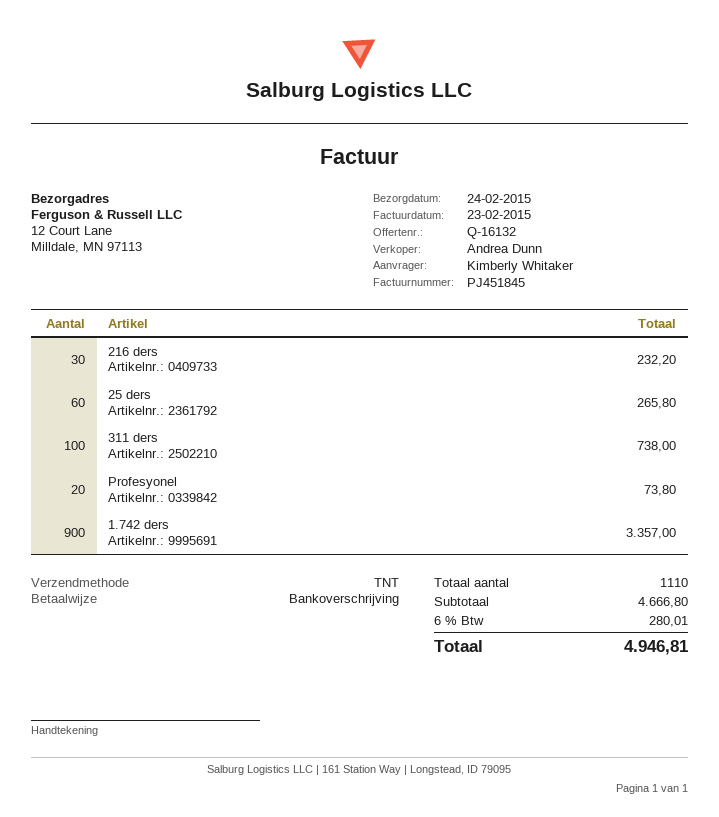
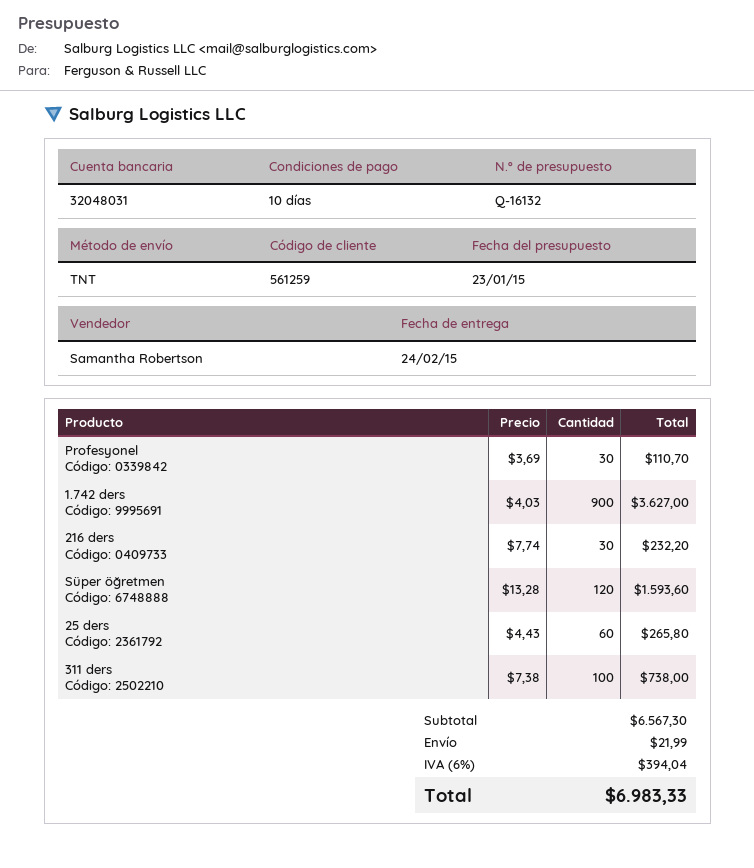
sales rep: Andrea Dunn -> Samantha Robertson
Profesyonel: 20 for 73.80 -> 30 for 110.70
1.742 ders: 900 for 3357.00 -> 900 for 3627.00
Süper öğretmen: none -> 120 for 1593.60
subtotal: 4666.80 -> 6567.30
shipping: none -> 21.99
tax: 6% = 280.01 -> 6% = 394.04
total: 4946.81 -> 6983.33

